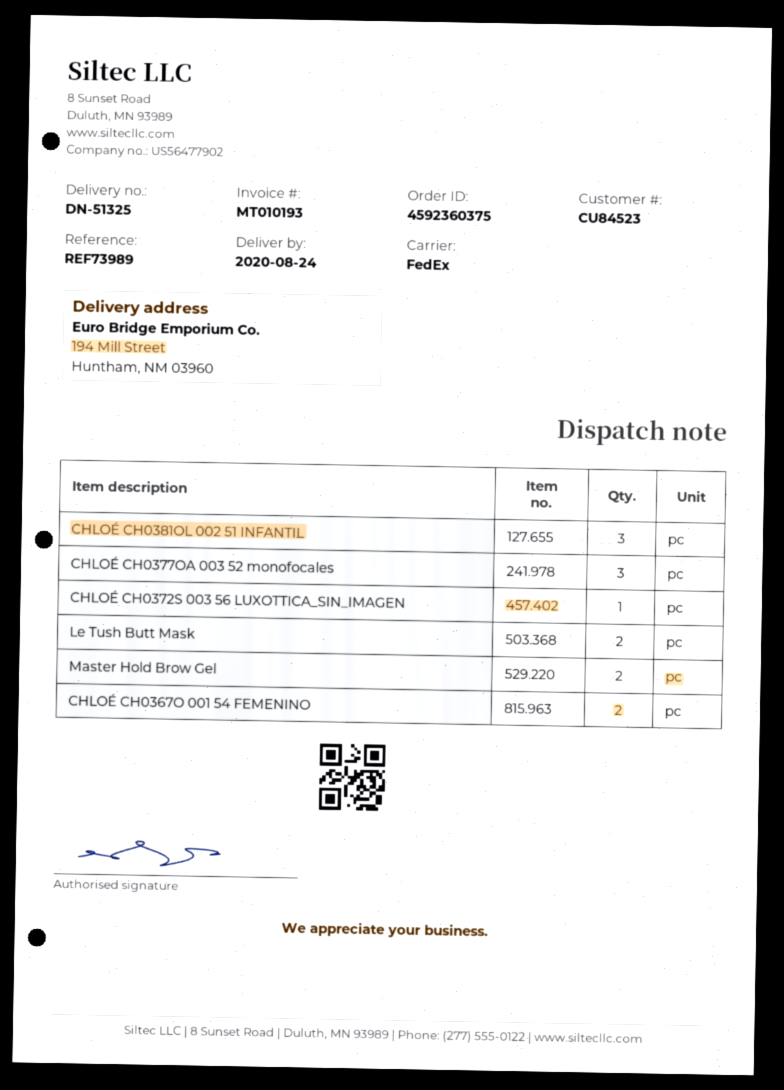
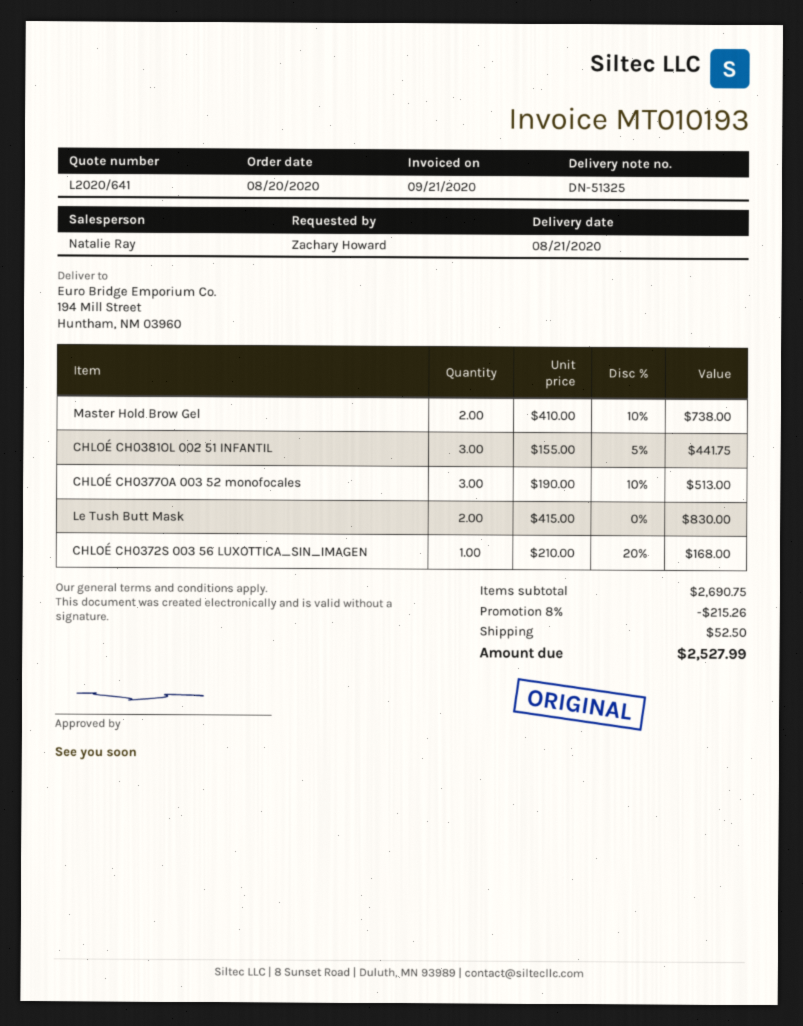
delivery date: 2020-08-24 -> 2020-08-21
CHLOÉ CH0367O 001 54 FEMENINO: 2 -> none

